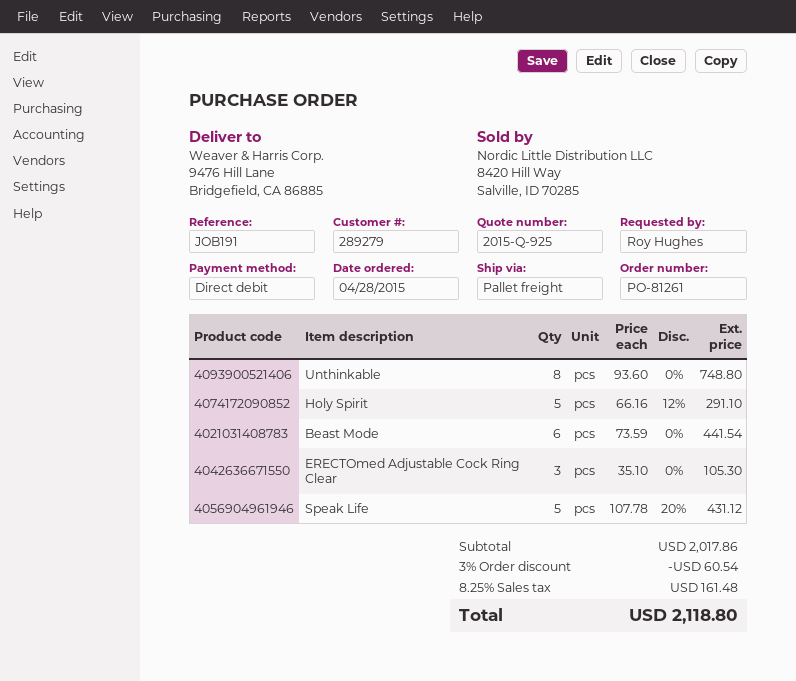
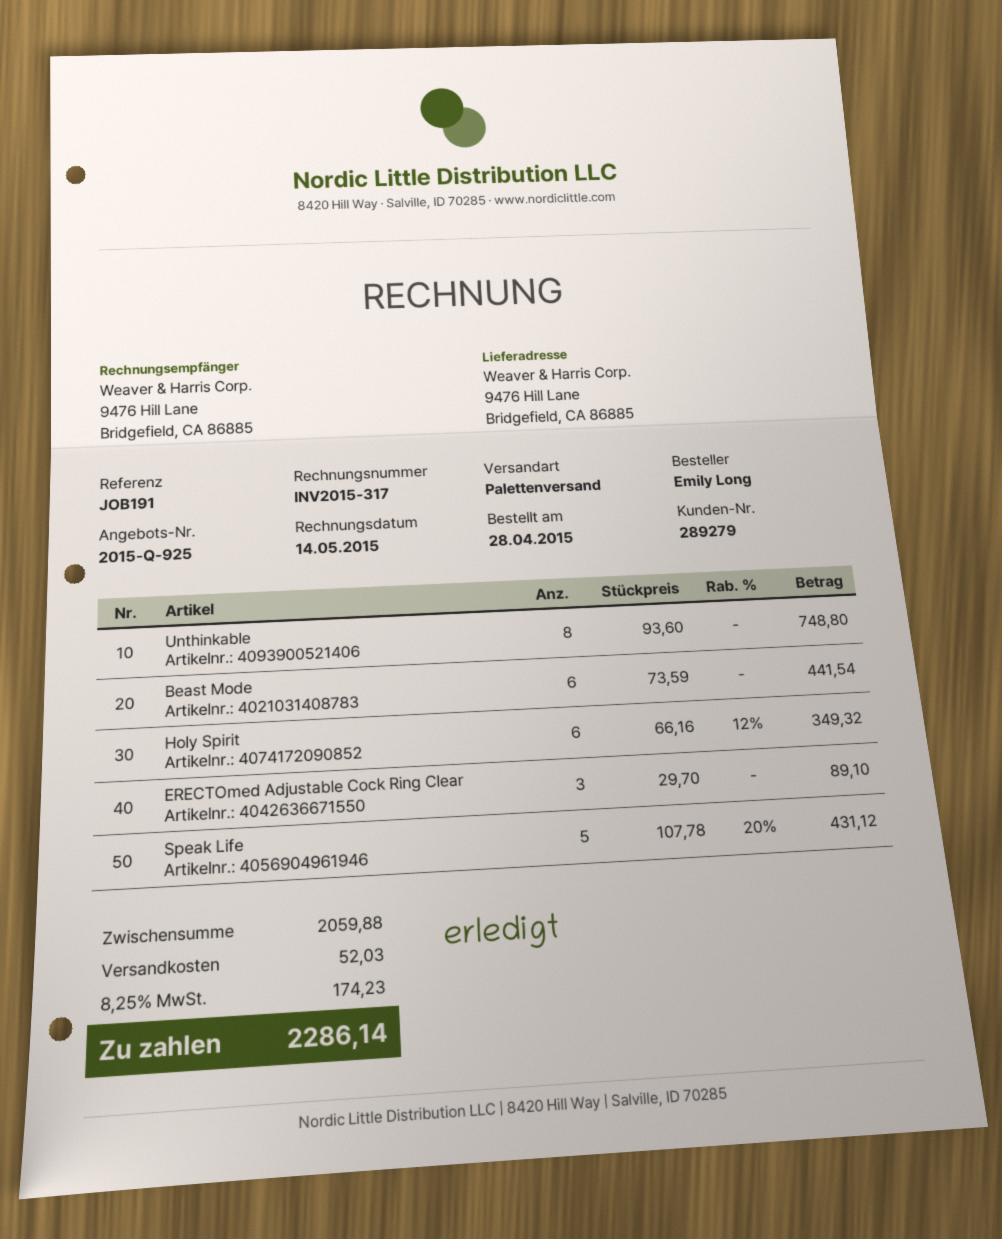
ordered by: Roy Hughes -> Emily Long
Holy Spirit: 5 x 66.16 - 12% = 291.10 -> 6 x 66.16 - 12% = 349.32
ERECTOmed Adjustable Cock Ring Clear: 3 x 35.10 = 105.30 -> 3 x 29.70 = 89.10
subtotal: 2017.86 -> 2059.88
discount: 3% = 60.54 -> none
shipping: none -> 52.03
tax: 8.25% = 161.48 -> 8.25% = 174.23
total: 2118.80 -> 2286.14

